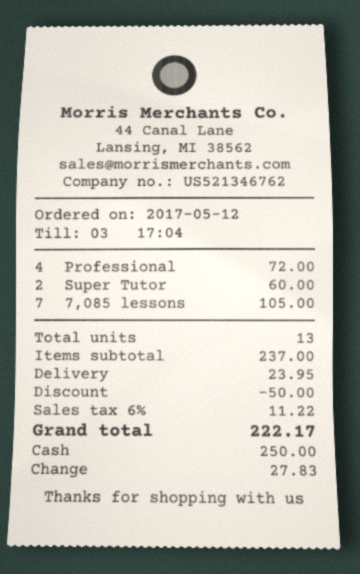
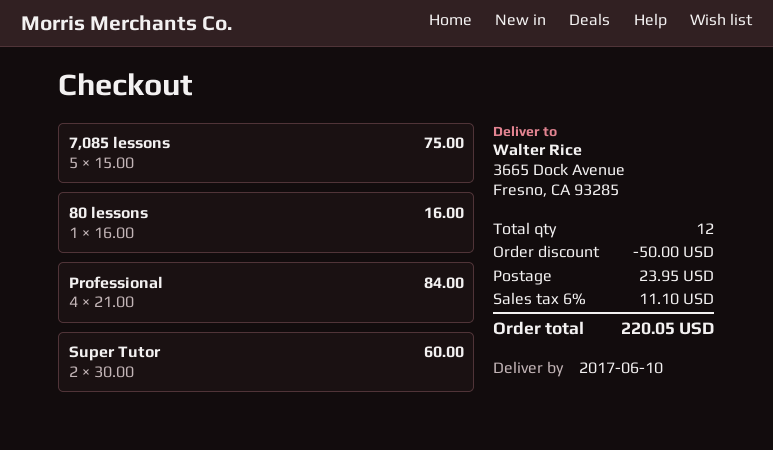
Professional: 4 for 72.00 -> 4 for 84.00
7,085 lessons: 7 for 105.00 -> 5 for 75.00
80 lessons: none -> 1 for 16.00
total quantity: 13 -> 12
tax: 6% = 11.22 -> 6% = 11.10
total: 222.17 -> 220.05

